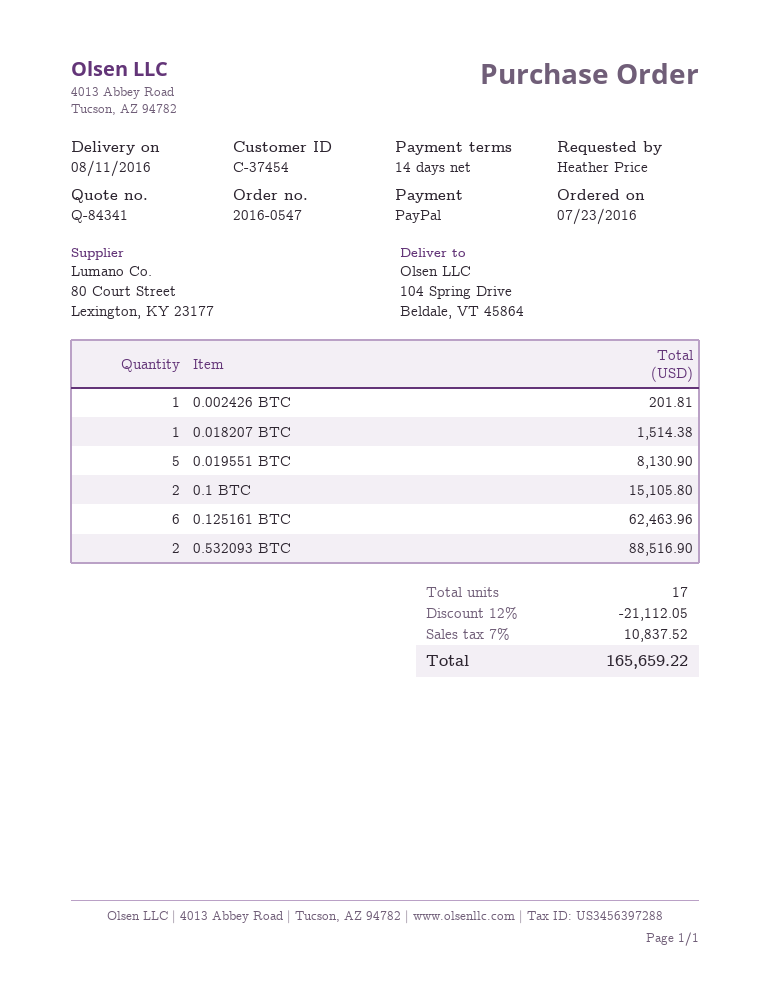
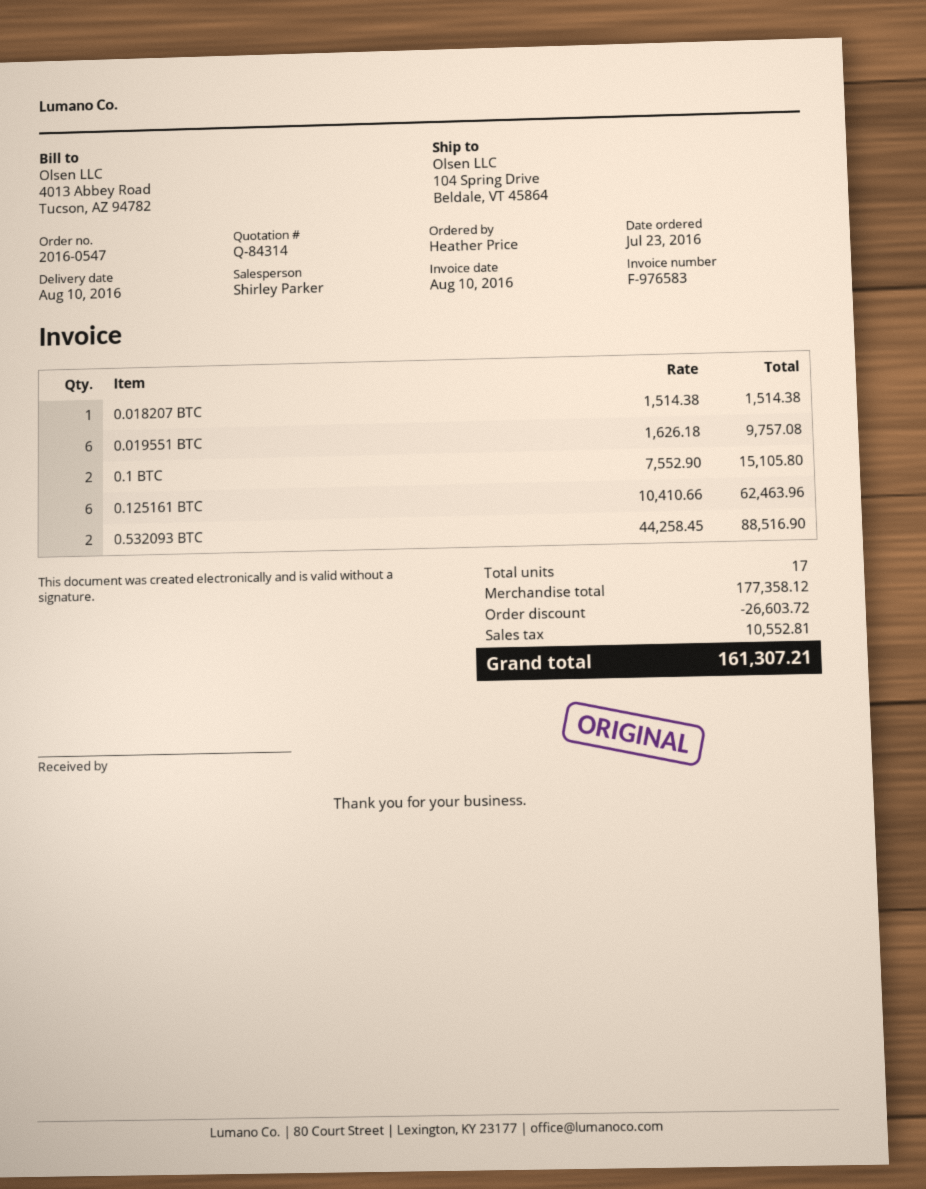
quote number: Q-84341 -> Q-84314
delivery date: 2016-08-11 -> 2016-08-10
0.002426 BTC: 1 for 201.81 -> none
0.019551 BTC: 5 for 8130.90 -> 6 for 9757.08
discount: 21112.05 -> 26603.72
tax: 10837.52 -> 10552.81
total: 165659.22 -> 161307.21

